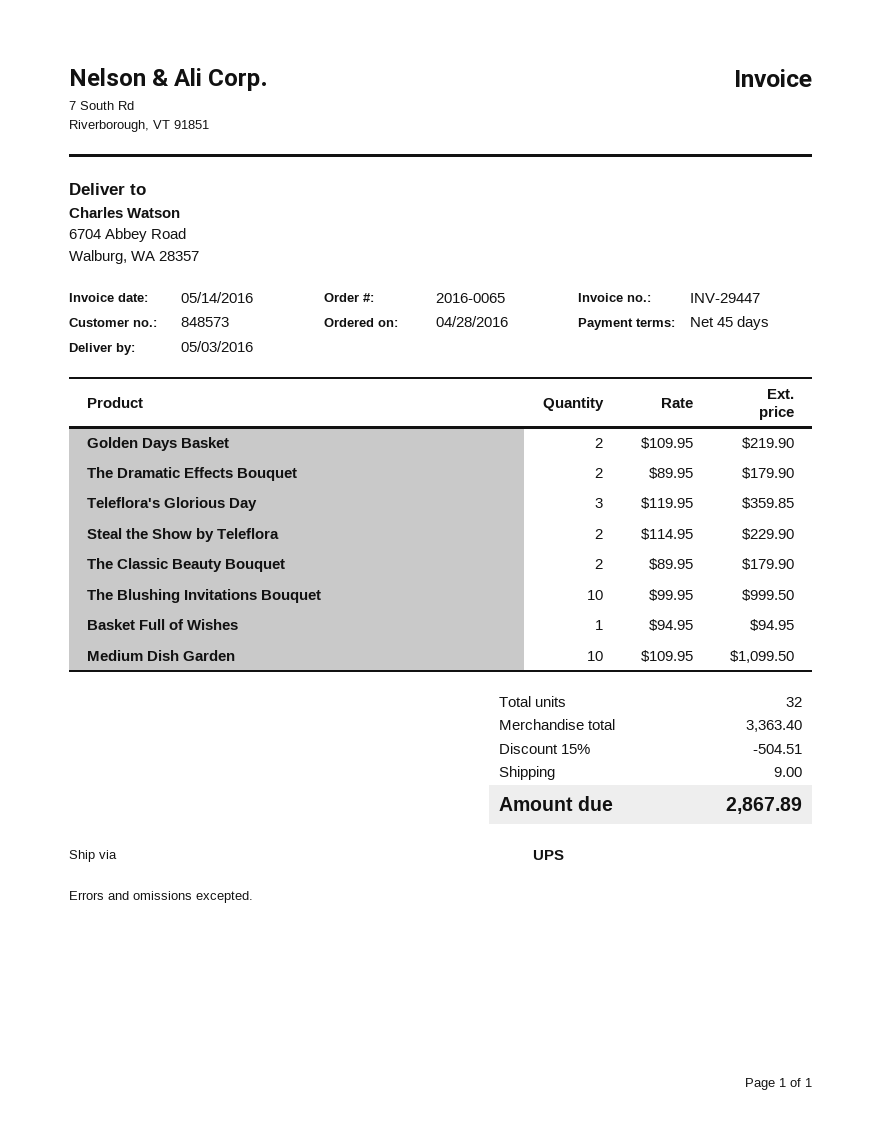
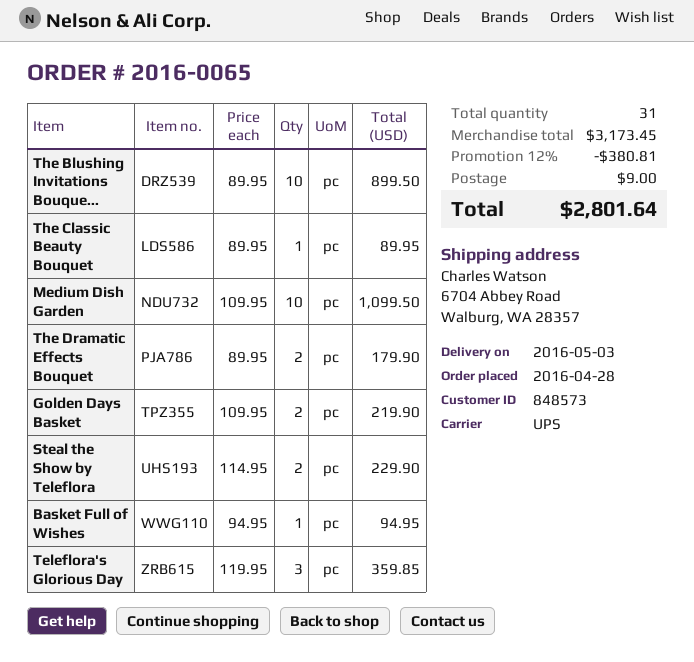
The Classic Beauty Bouquet: 2 x 89.95 = 179.90 -> 1 x 89.95 = 89.95
The Blushing Invitations Bouquet: 10 x 99.95 = 999.50 -> 10 x 89.95 = 899.50
total quantity: 32 -> 31
subtotal: 3363.40 -> 3173.45
discount: 15% = 504.51 -> 12% = 380.81
total: 2867.89 -> 2801.64

